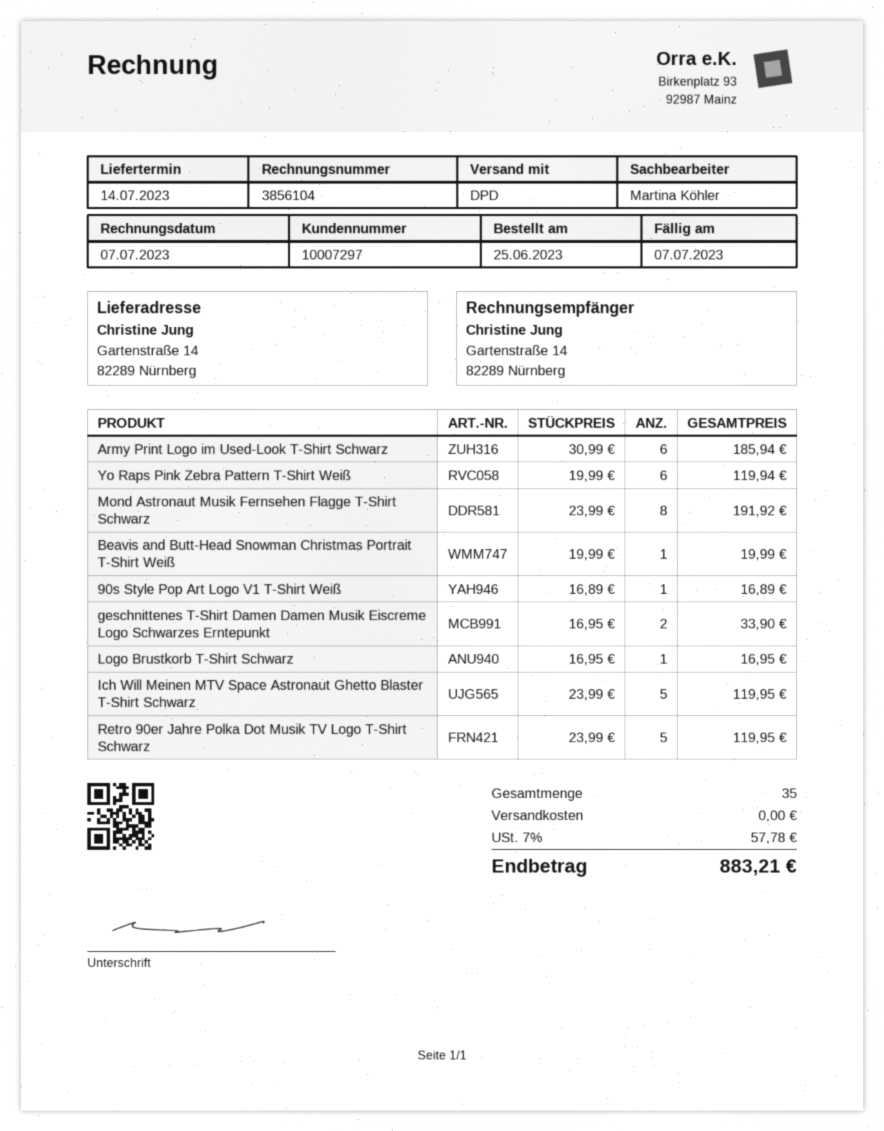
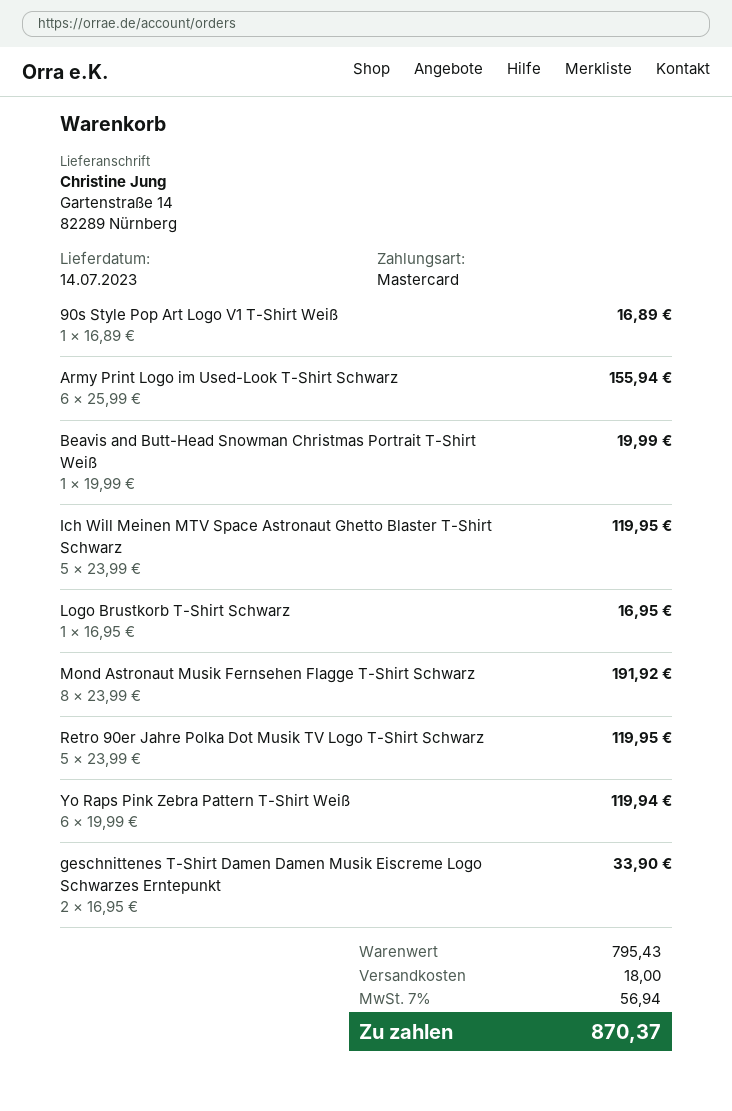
Army Print Logo im Used-Look T-Shirt Schwarz: 6 x 30.99 = 185.94 -> 6 x 25.99 = 155.94
shipping: 0.00 -> 18.00
tax: 7% = 57.78 -> 7% = 56.94
total: 883.21 -> 870.37

